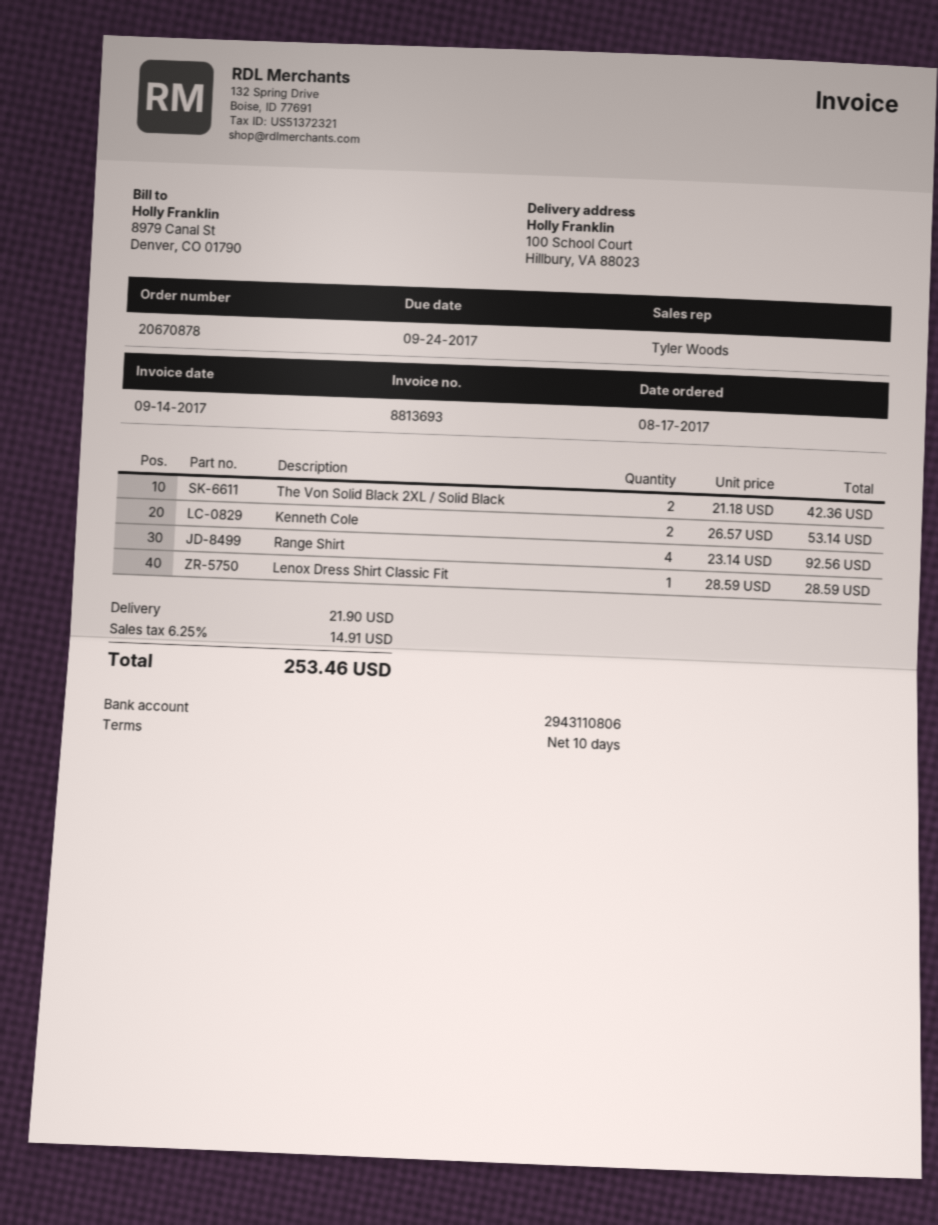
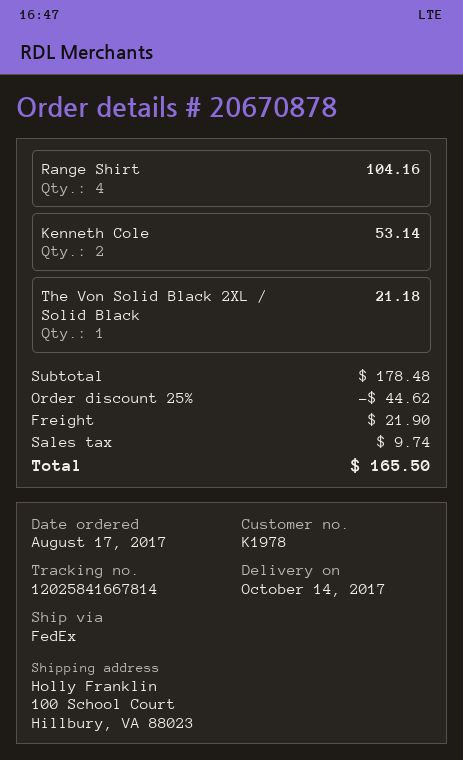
The Von Solid Black 2XL / Solid Black: 2 for 42.36 -> 1 for 21.18
Range Shirt: 4 for 92.56 -> 4 for 104.16
Lenox Dress Shirt Classic Fit: 1 for 28.59 -> none
discount: none -> 25% = 44.62
tax: 14.91 -> 9.74
total: 253.46 -> 165.50

